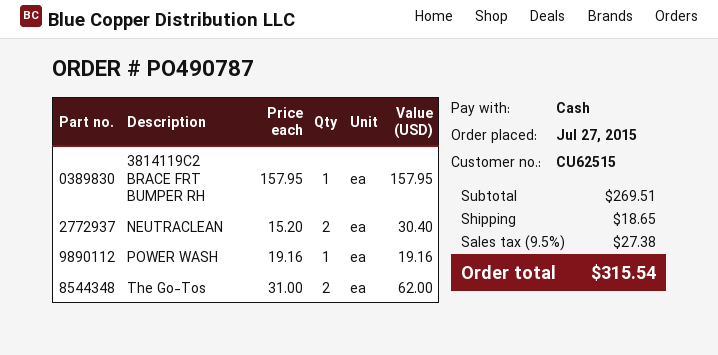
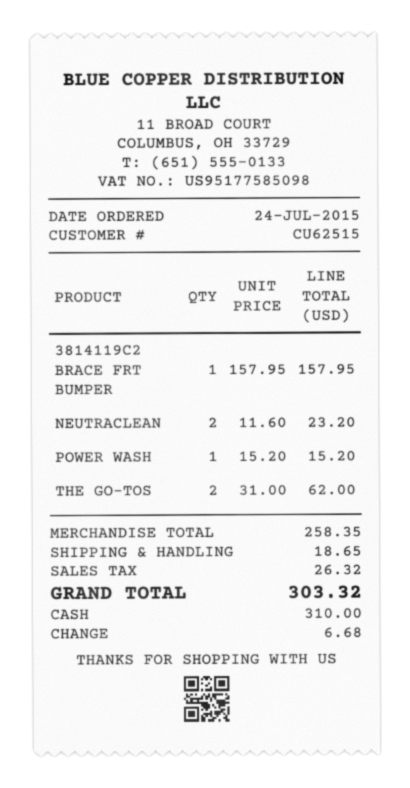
order date: 2015-07-27 -> 2015-07-24
NEUTRACLEAN: 2 x 15.20 = 30.40 -> 2 x 11.60 = 23.20
POWER WASH: 1 x 19.16 = 19.16 -> 1 x 15.20 = 15.20
subtotal: 269.51 -> 258.35
tax: 27.38 -> 26.32
total: 315.54 -> 303.32

